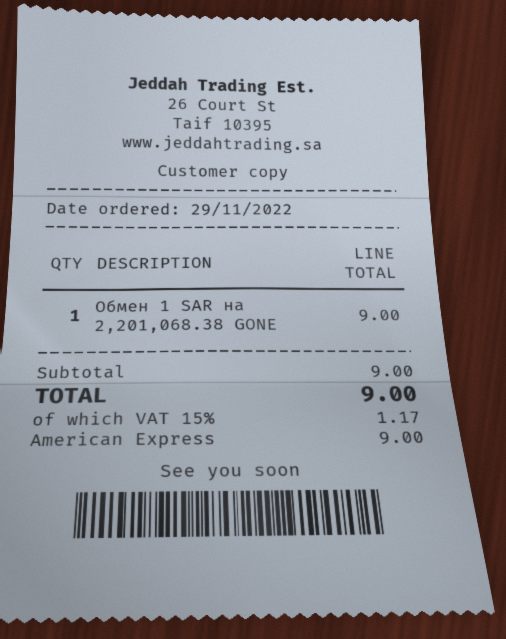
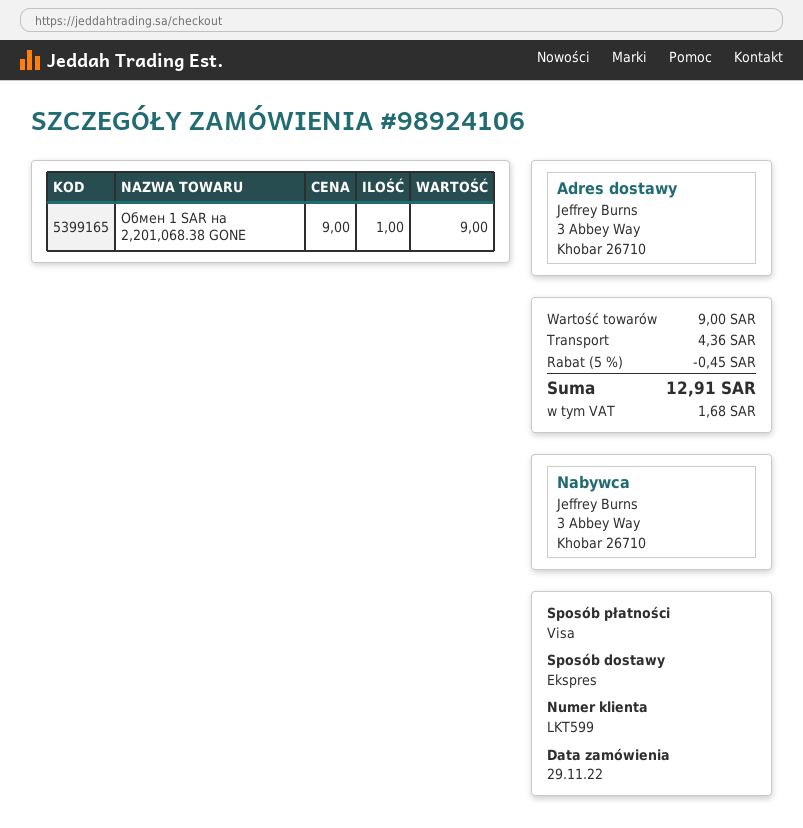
payment method: American Express -> Visa
discount: none -> 5% = 0.45
shipping: none -> 4.36
tax: 1.17 -> 1.68
total: 9.00 -> 12.91

